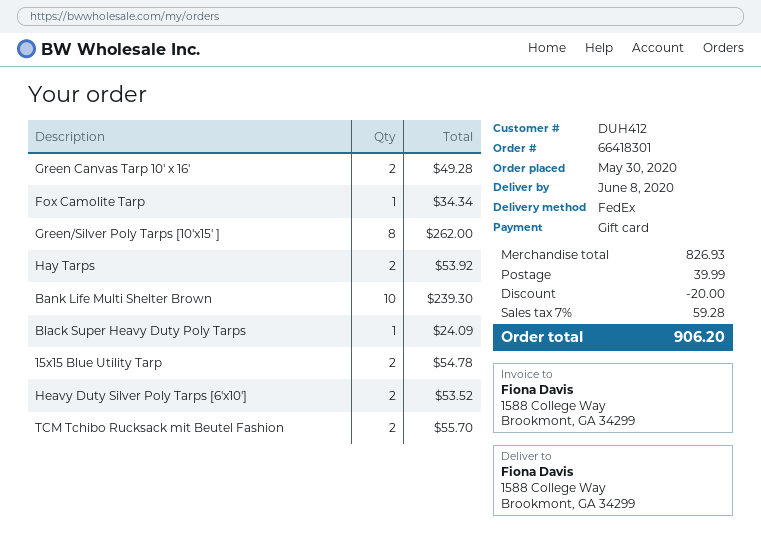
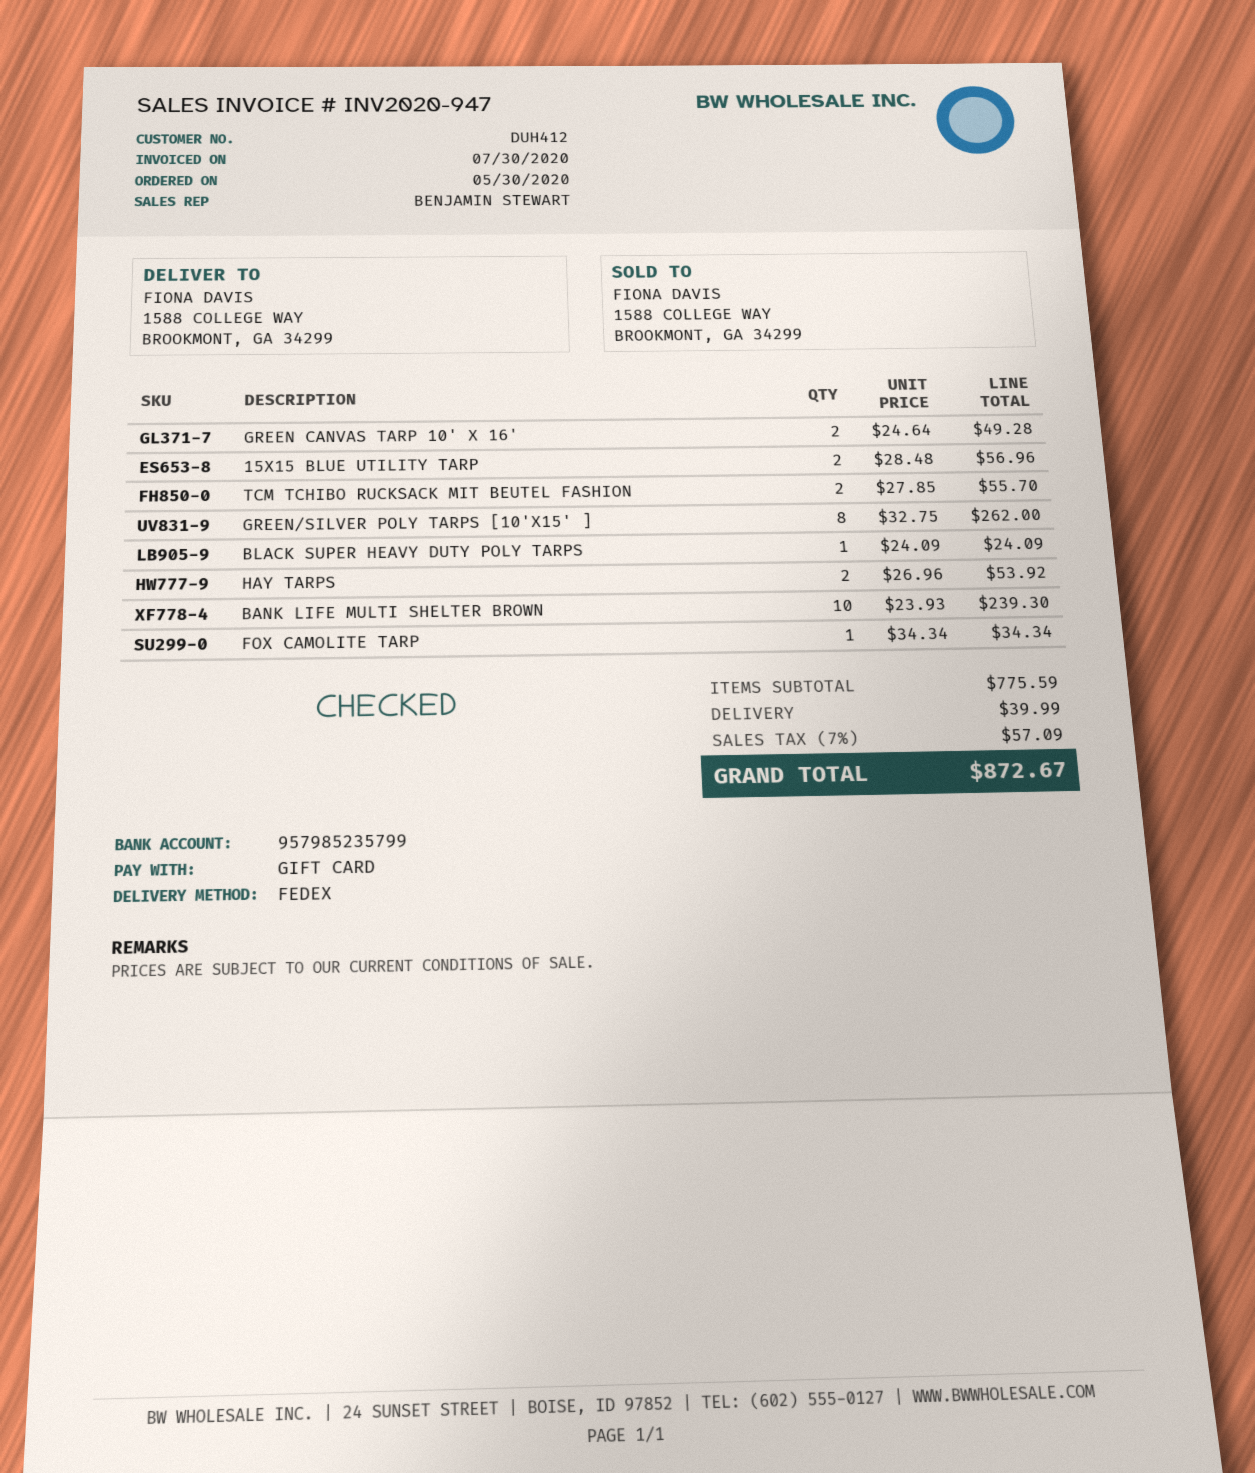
15x15 Blue Utility Tarp: 2 for 54.78 -> 2 for 56.96
Heavy Duty Silver Poly Tarps [6'x10']: 2 for 53.52 -> none
subtotal: 826.93 -> 775.59
discount: 20.00 -> none
tax: 7% = 59.28 -> 7% = 57.09
total: 906.20 -> 872.67

